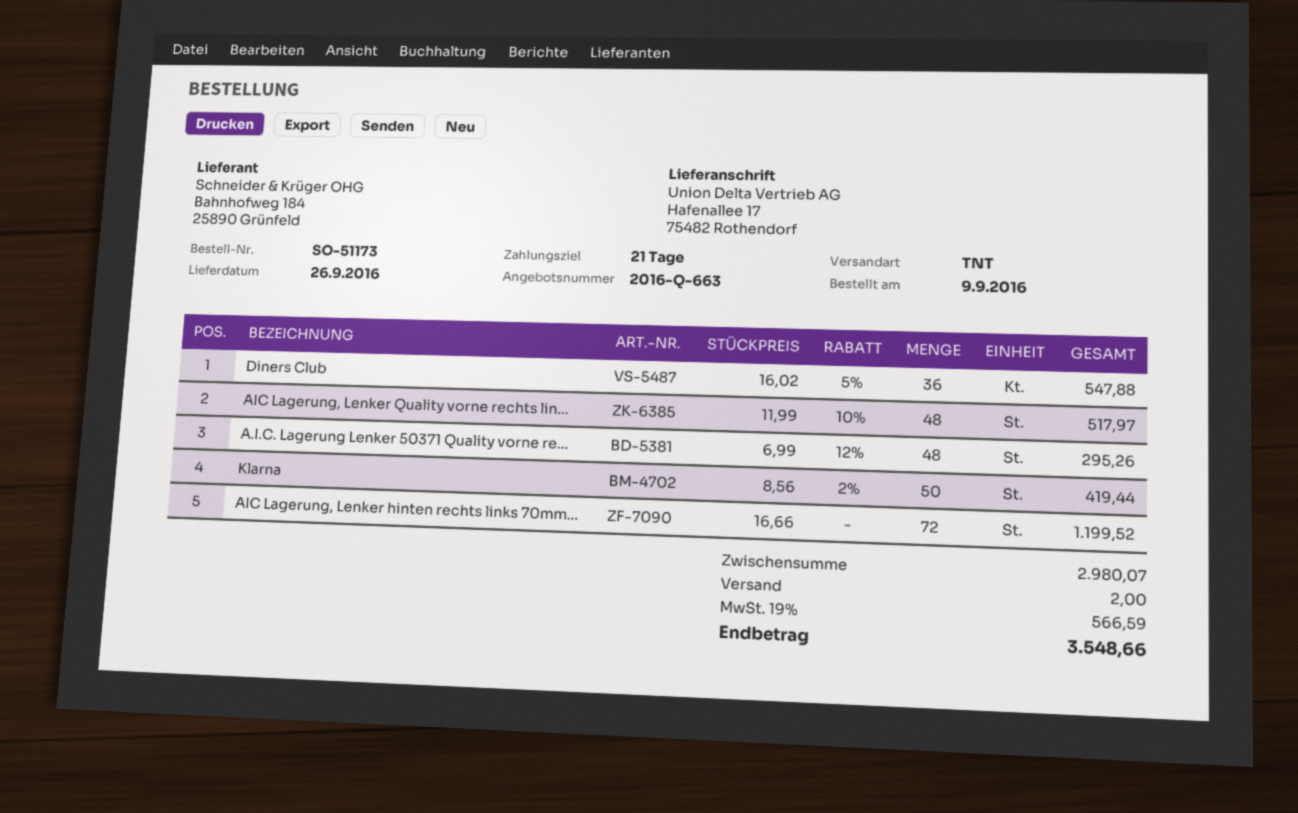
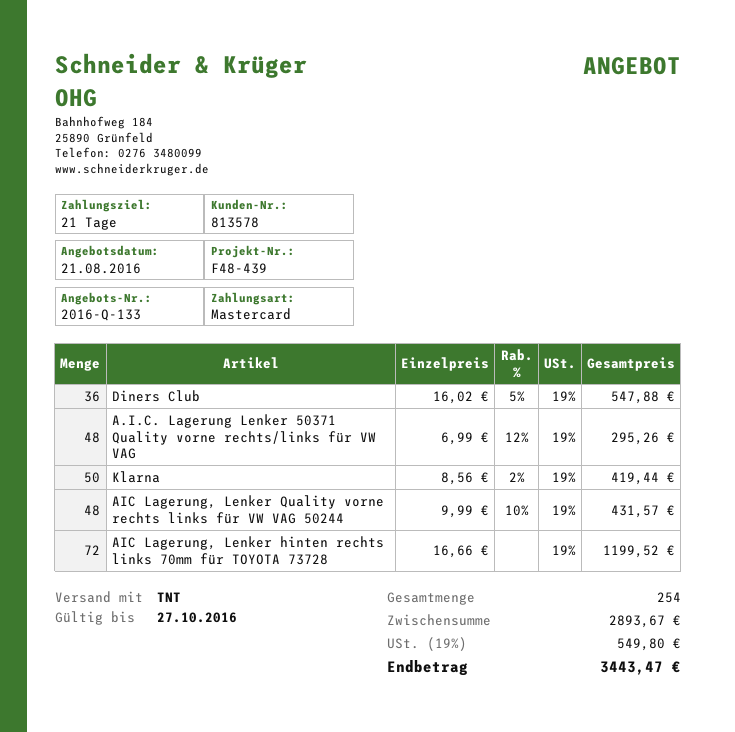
quote number: 2016-Q-663 -> 2016-Q-133
AIC Lagerung, Lenker Quality vorne rechts lin...: 48 x 11.99 - 10% = 517.97 -> 48 x 9.99 - 10% = 431.57
subtotal: 2980.07 -> 2893.67
shipping: 2.00 -> none
tax: 19% = 566.59 -> 19% = 549.80
total: 3548.66 -> 3443.47

